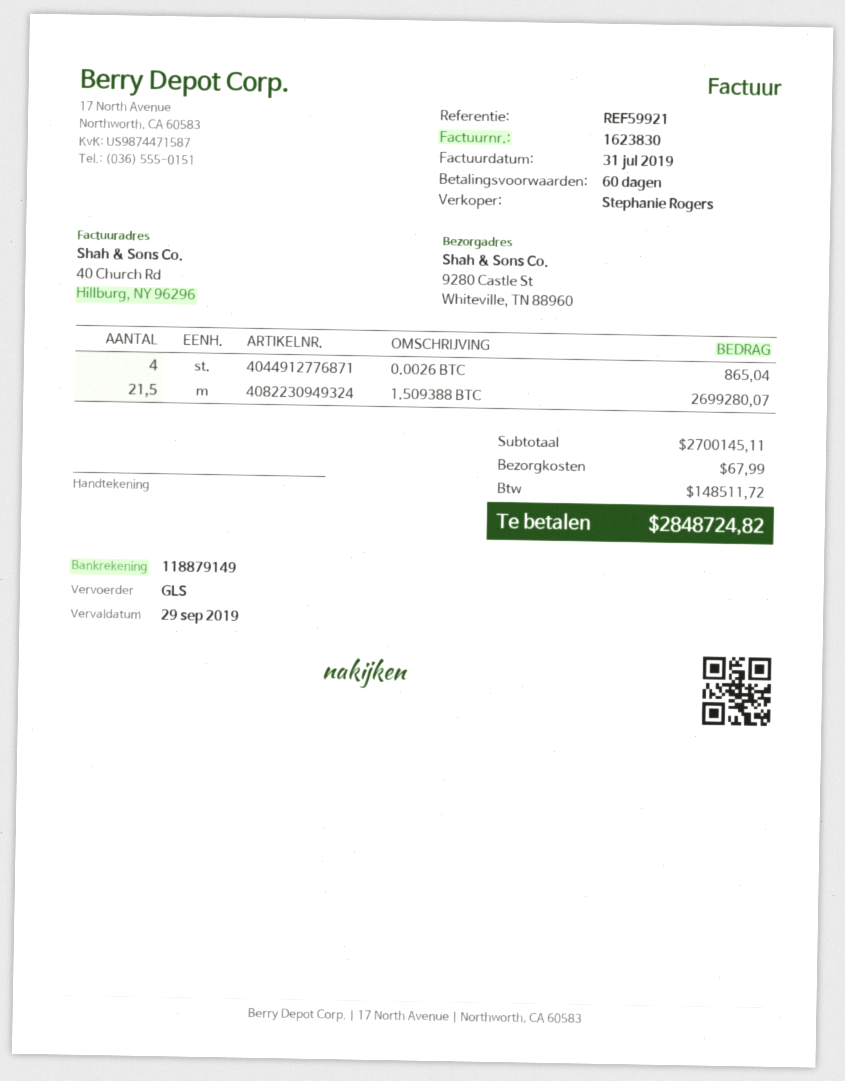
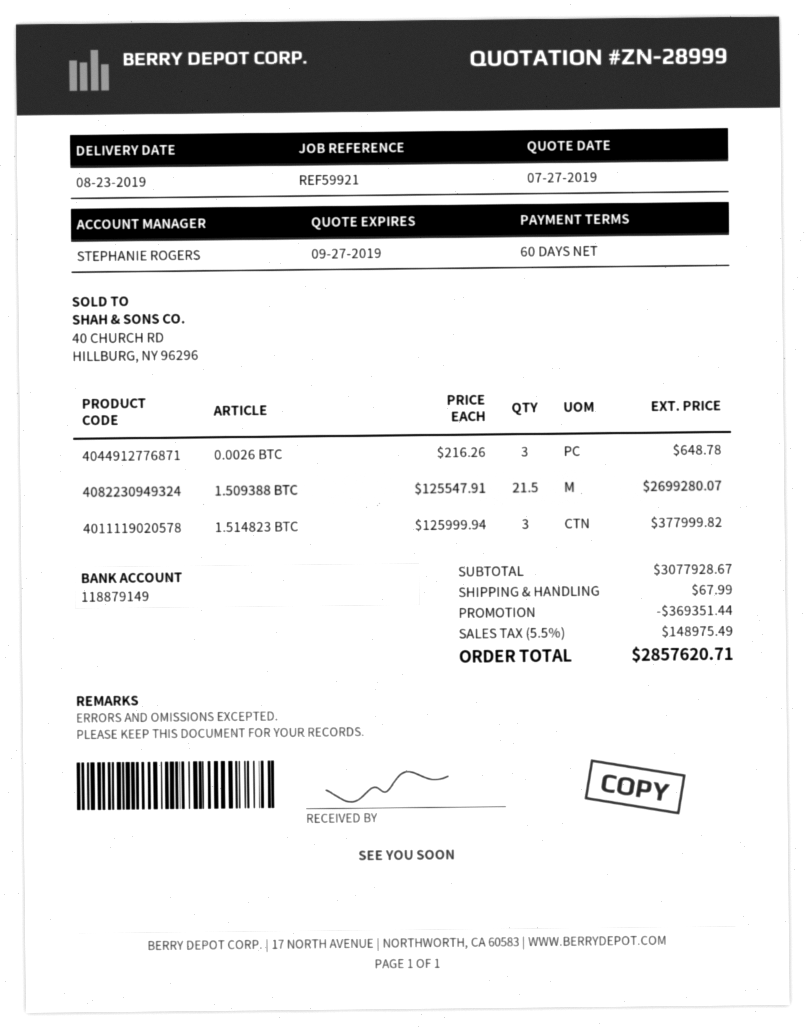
0.0026 BTC: 4 for 865.04 -> 3 for 648.78
1.514823 BTC: none -> 3 for 377999.82
subtotal: 2700145.11 -> 3077928.67
discount: none -> 369351.44
tax: 148511.72 -> 148975.49
total: 2848724.82 -> 2857620.71

